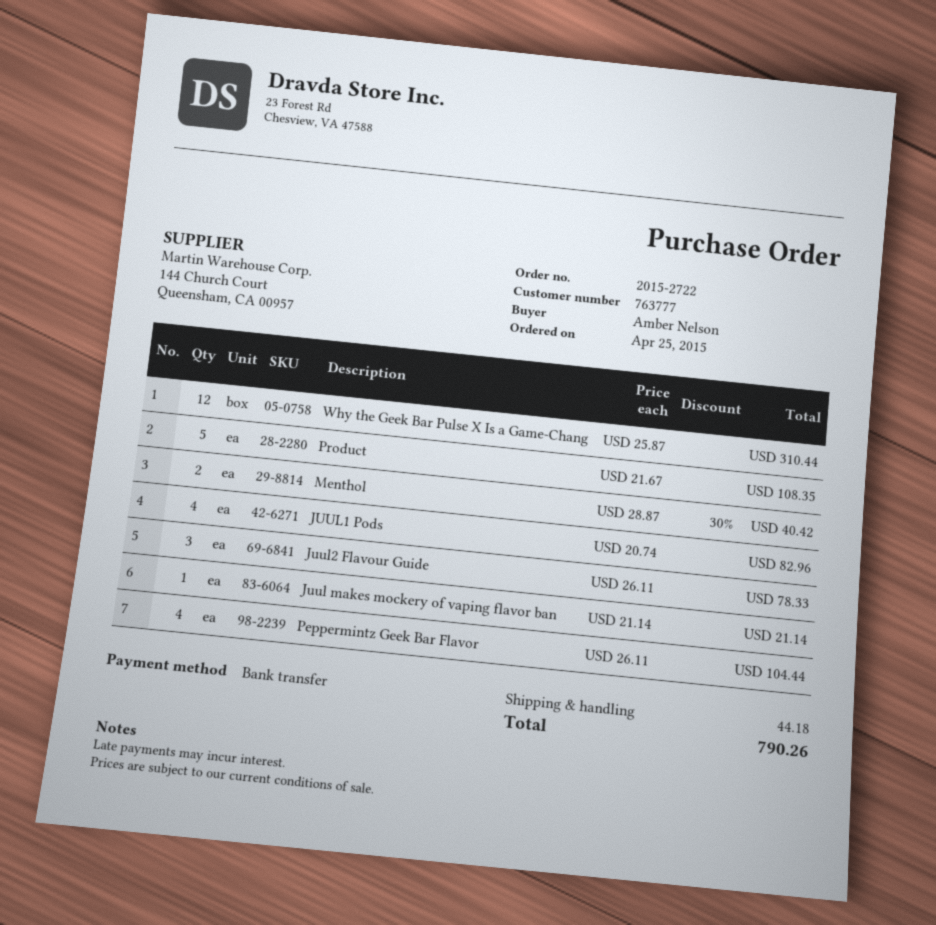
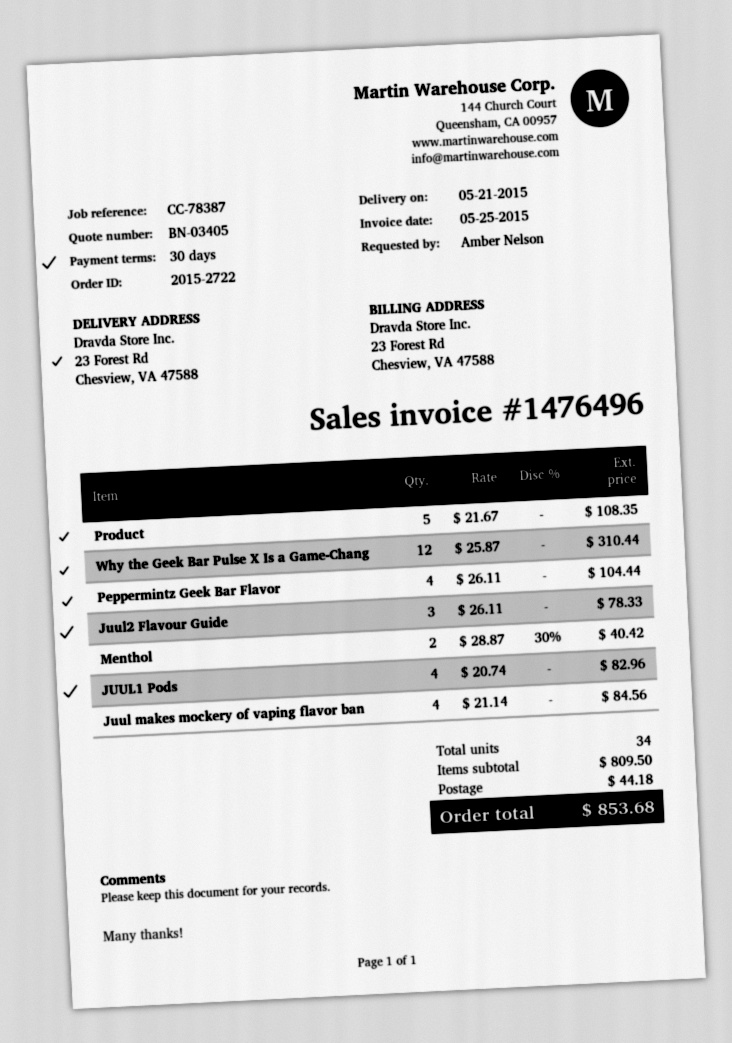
Juul makes mockery of vaping flavor ban: 1 x 21.14 = 21.14 -> 4 x 21.14 = 84.56
total: 790.26 -> 853.68

